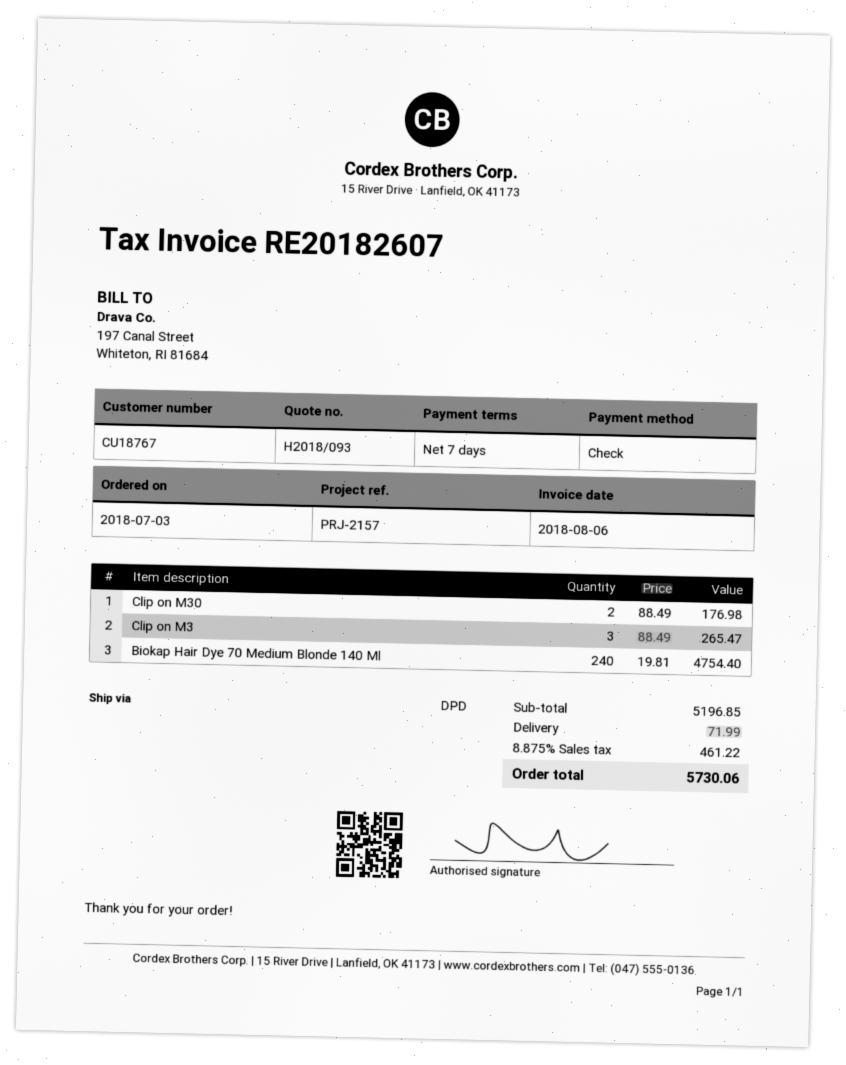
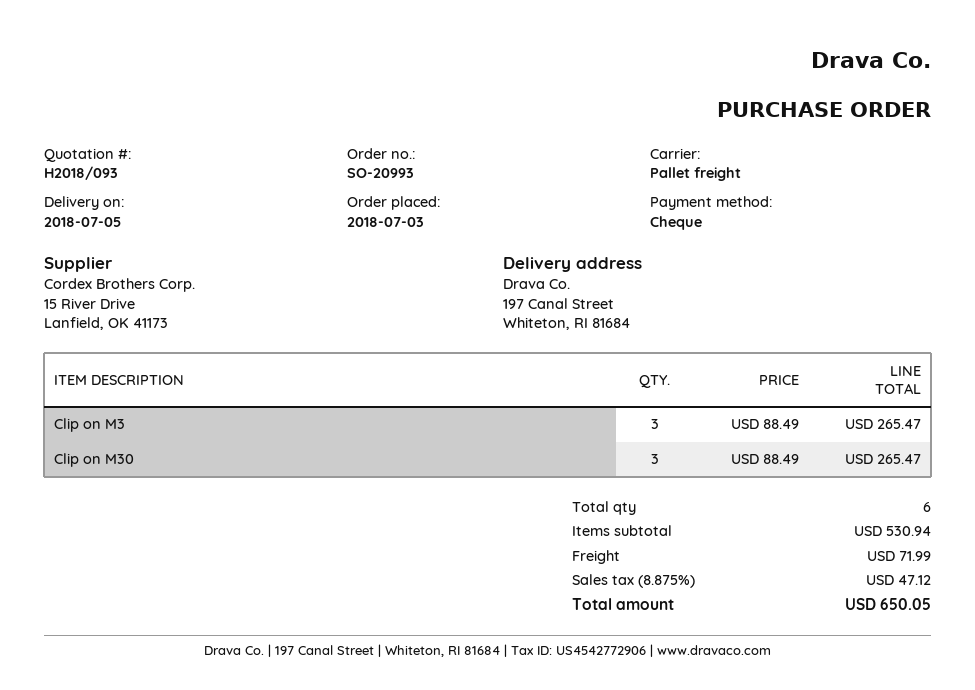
shipping method: DPD -> pallet freight
Clip on M30: 2 x 88.49 = 176.98 -> 3 x 88.49 = 265.47
Biokap Hair Dye 70 Medium Blonde 140 Ml: 240 x 19.81 = 4754.40 -> none
subtotal: 5196.85 -> 530.94
tax: 8.875% = 461.22 -> 8.875% = 47.12
total: 5730.06 -> 650.05

